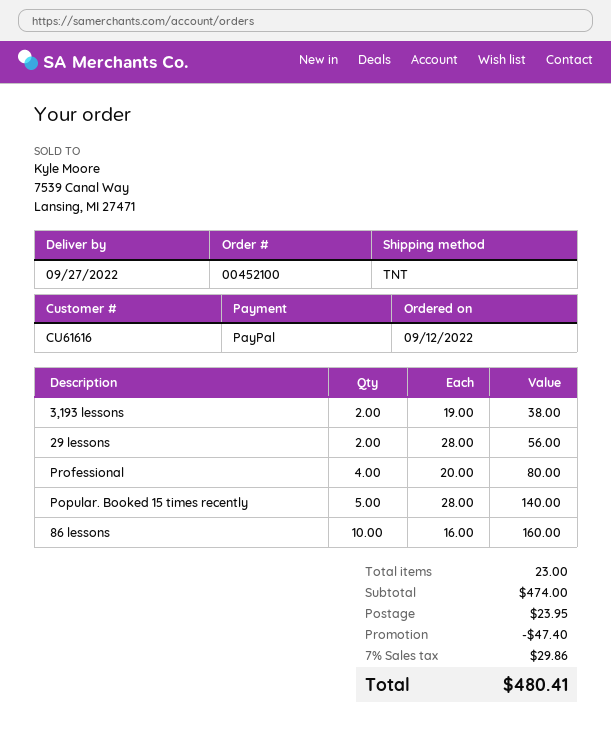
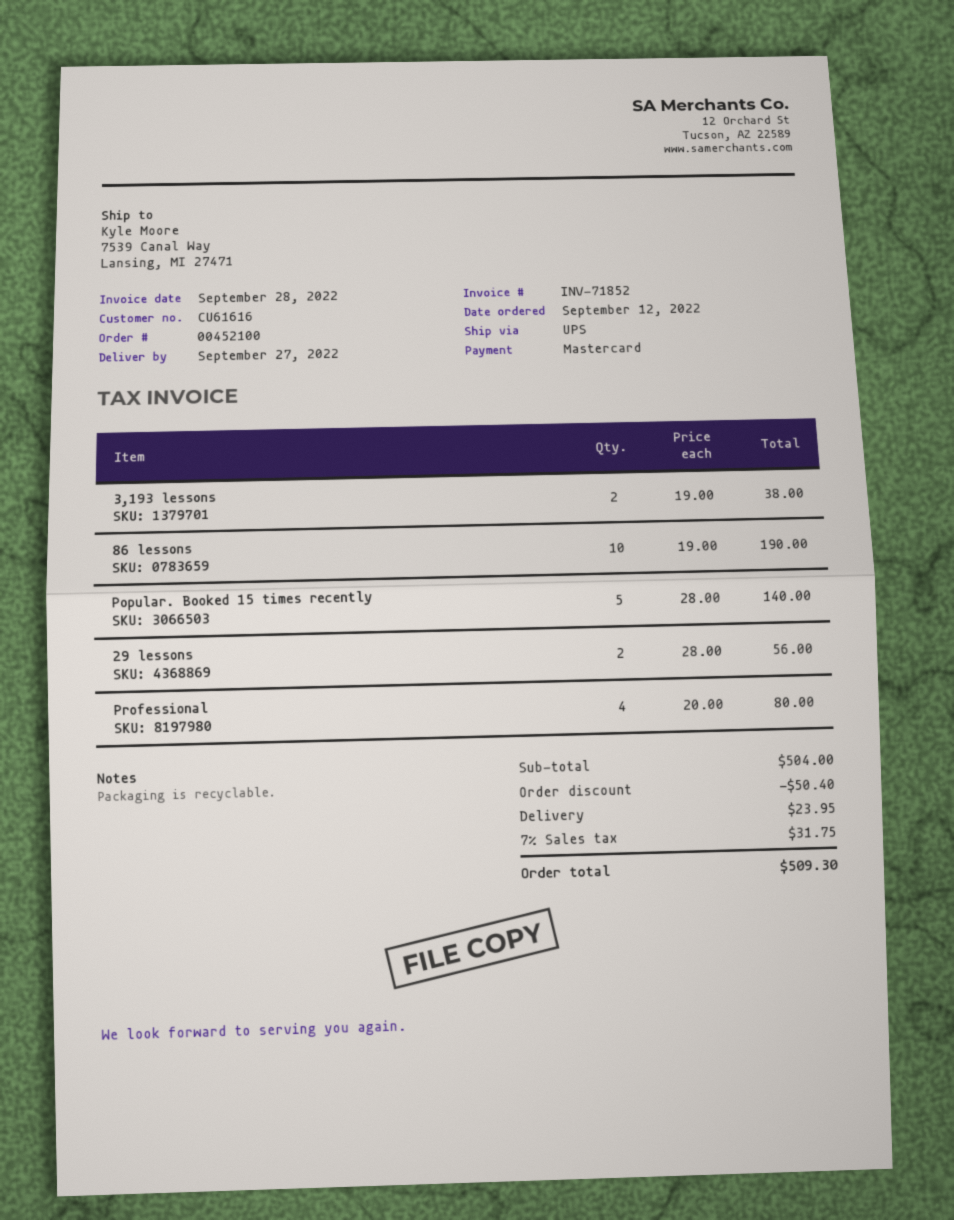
payment method: PayPal -> Mastercard
shipping method: TNT -> UPS
86 lessons: 10 x 16.00 = 160.00 -> 10 x 19.00 = 190.00
subtotal: 474.00 -> 504.00
discount: 47.40 -> 50.40
tax: 7% = 29.86 -> 7% = 31.75
total: 480.41 -> 509.30

